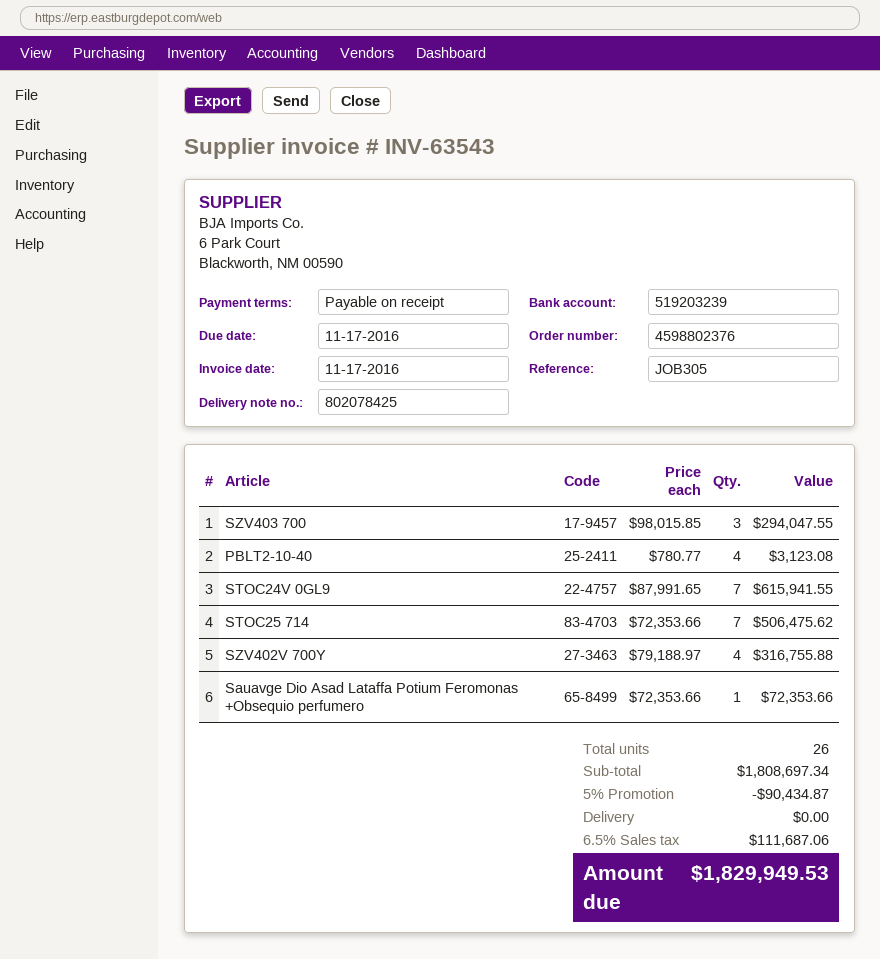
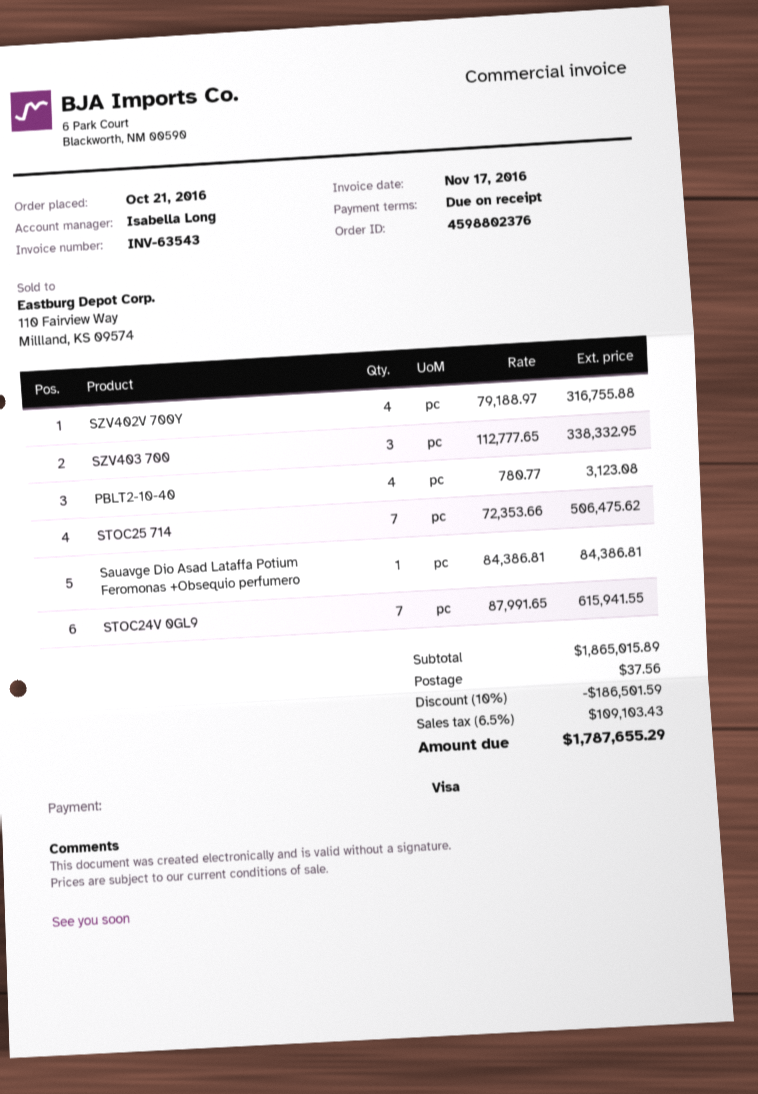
SZV403 700: 3 x 98015.85 = 294047.55 -> 3 x 112777.65 = 338332.95
Sauavge Dio Asad Lataffa Potium Feromonas +Obsequio perfumero: 1 x 72353.66 = 72353.66 -> 1 x 84386.81 = 84386.81
subtotal: 1808697.34 -> 1865015.89
discount: 5% = 90434.87 -> 10% = 186501.59
shipping: 0.00 -> 37.56
tax: 6.5% = 111687.06 -> 6.5% = 109103.43
total: 1829949.53 -> 1787655.29

